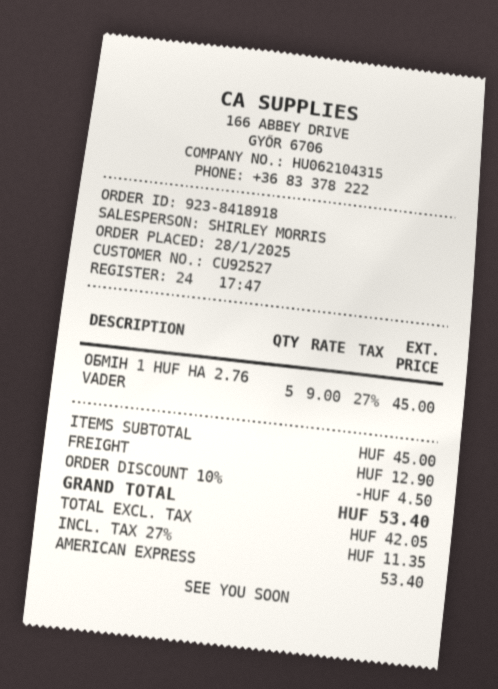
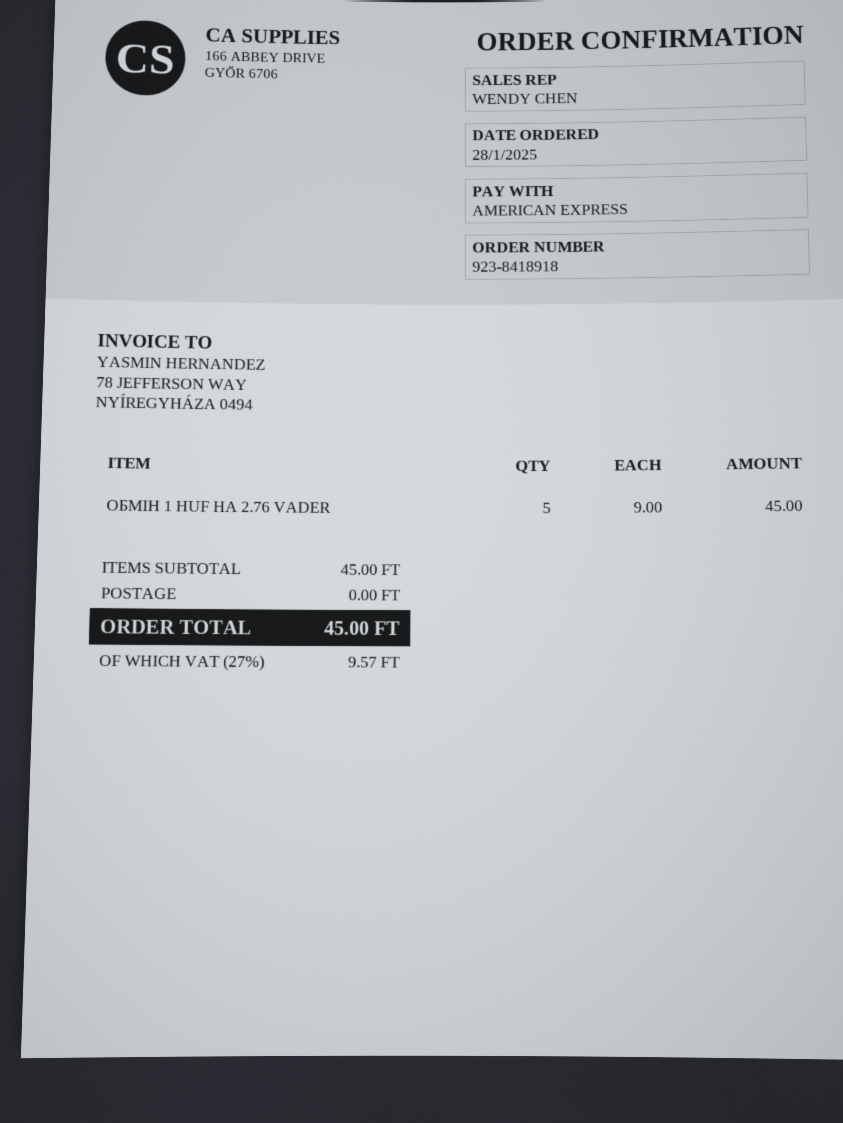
sales rep: SHIRLEY MORRIS -> WENDY CHEN
discount: 10% = 4.50 -> none
shipping: 12.90 -> 0.00
tax: 27% = 11.35 -> 27% = 9.57
total: 53.40 -> 45.00

